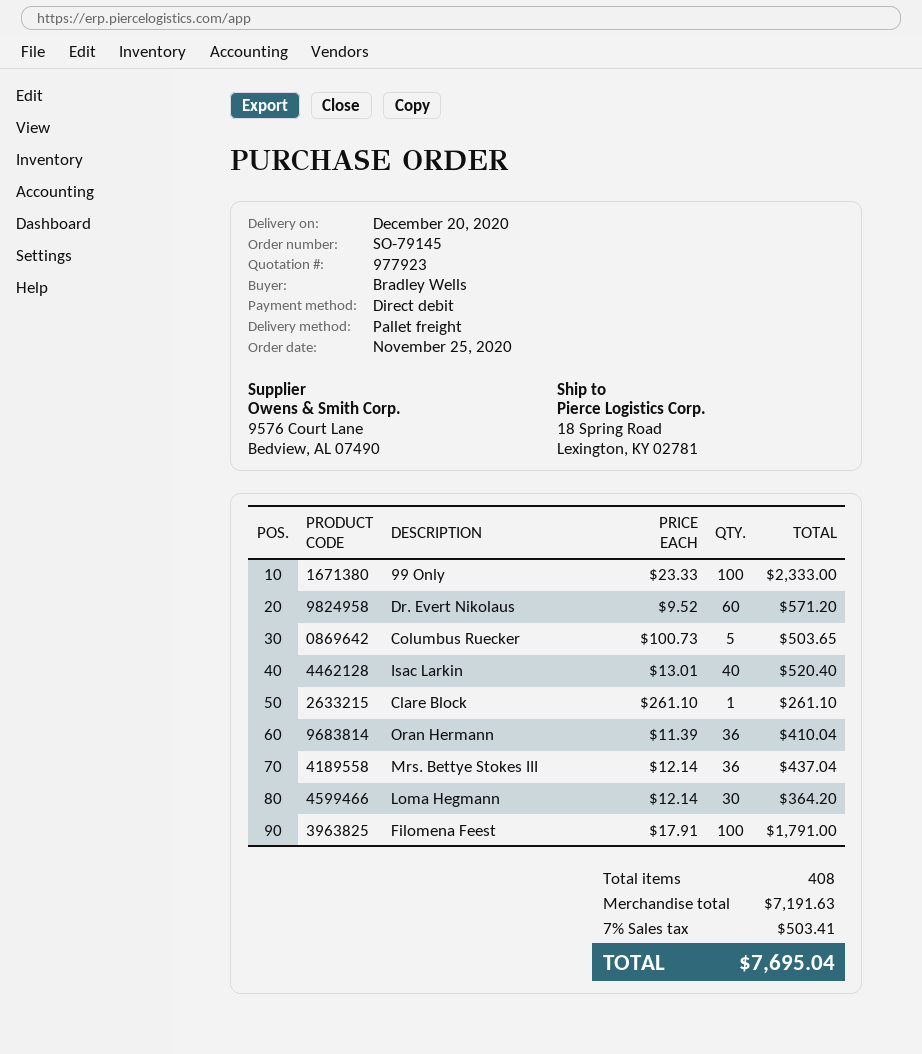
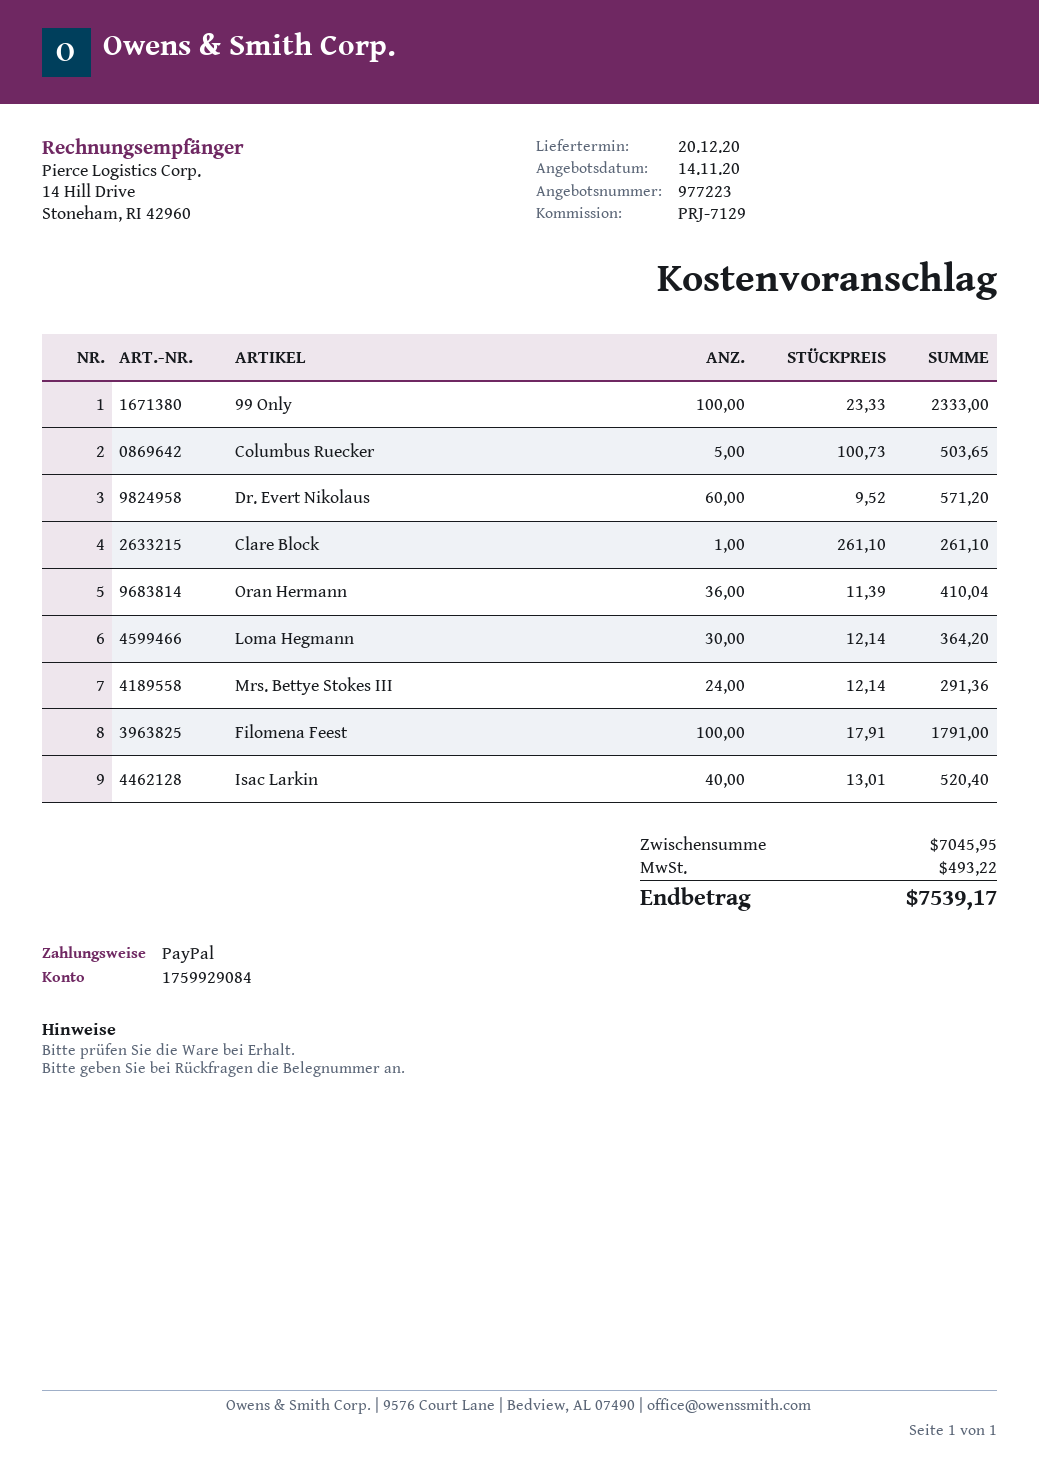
quote number: 977923 -> 977223
payment method: direct debit -> PayPal
Mrs. Bettye Stokes III: 36 x 12.14 = 437.04 -> 24 x 12.14 = 291.36
subtotal: 7191.63 -> 7045.95
tax: 503.41 -> 493.22
total: 7695.04 -> 7539.17

